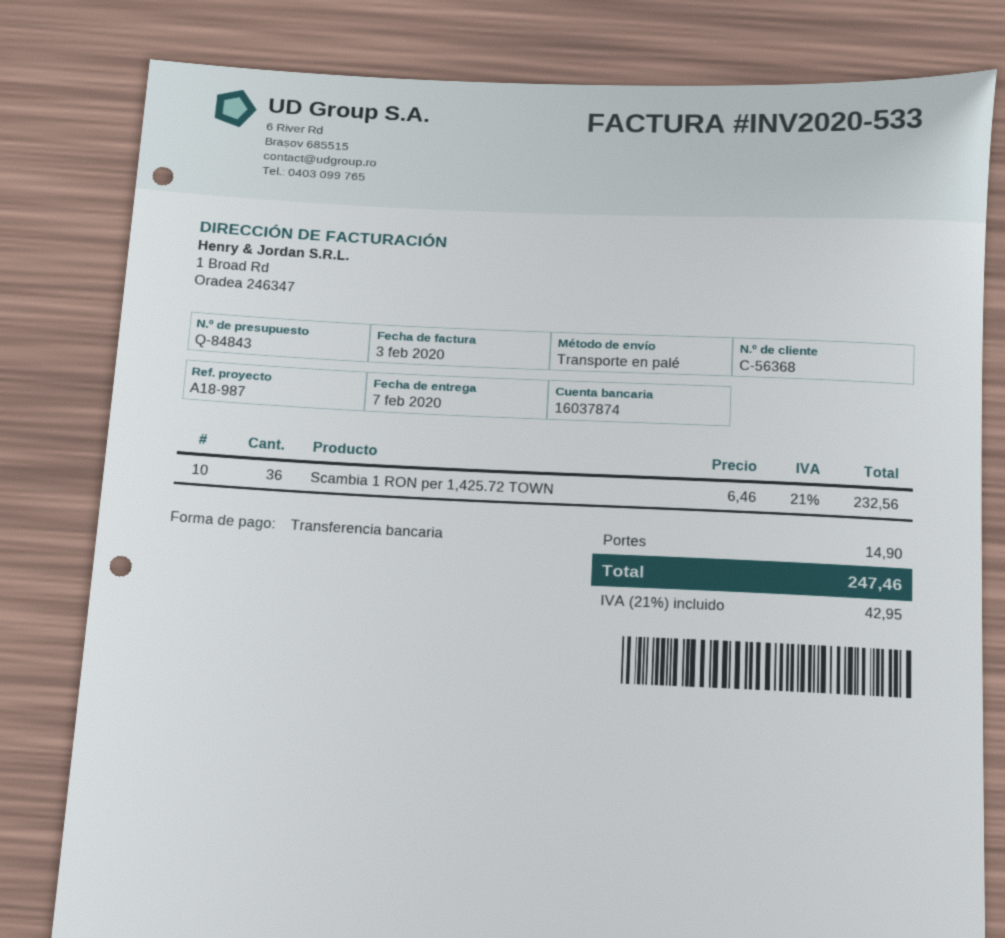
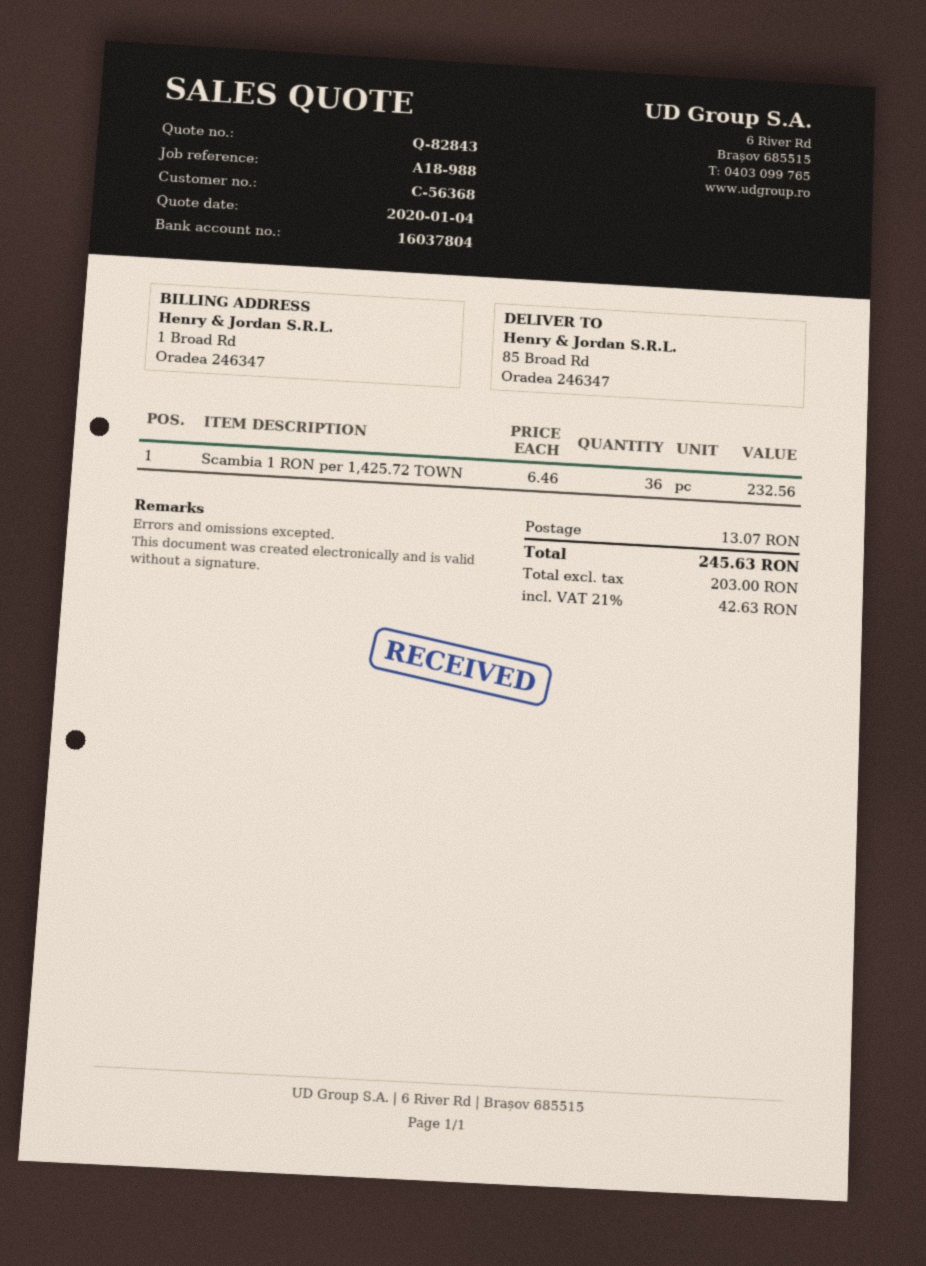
quote number: Q-84843 -> Q-82843
reference: A18-987 -> A18-988
bank account: 16037874 -> 16037804
shipping: 14.90 -> 13.07
tax: 21% = 42.95 -> 21% = 42.63
total: 247.46 -> 245.63

